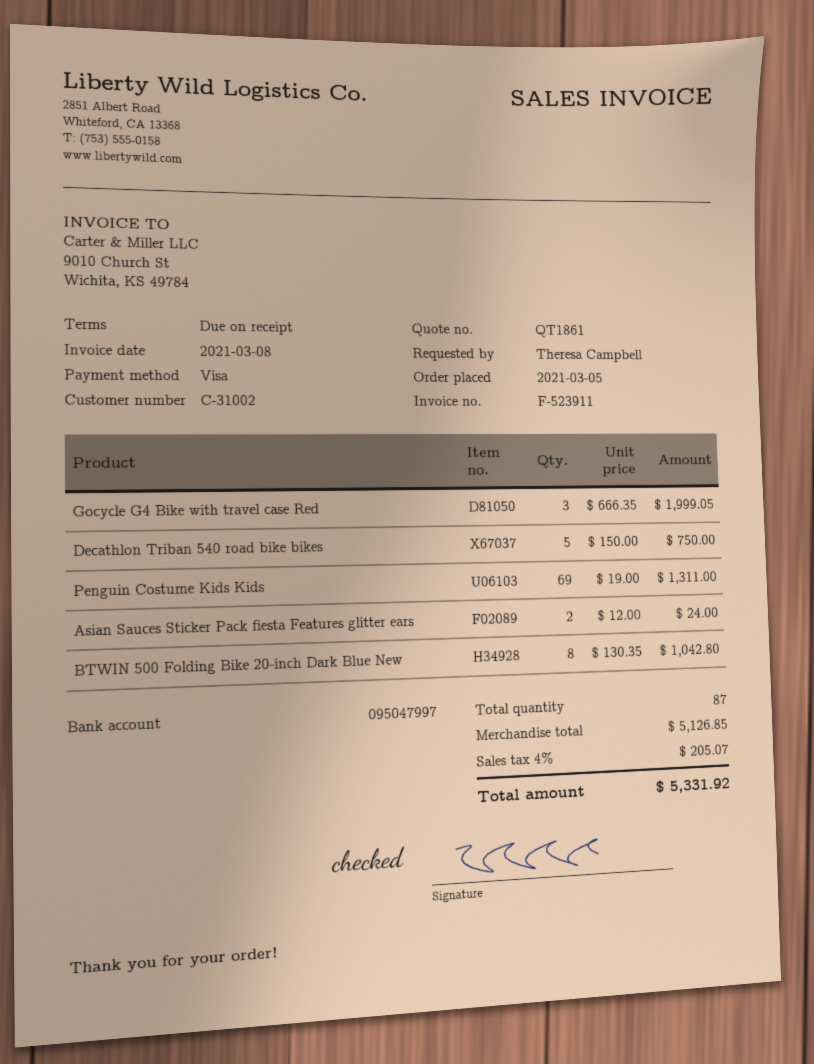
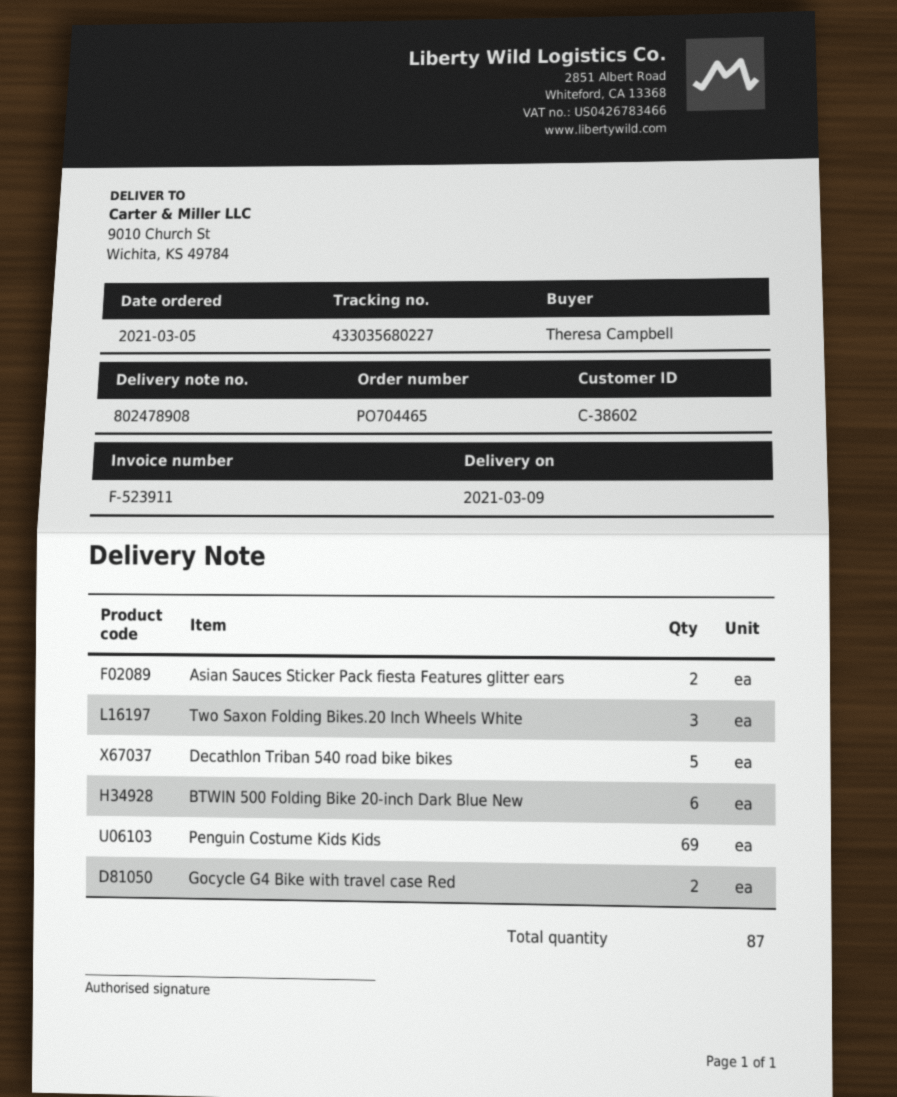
customer number: C-31002 -> C-38602
Gocycle G4 Bike with travel case Red: 3 -> 2
BTWIN 500 Folding Bike 20-inch Dark Blue New: 8 -> 6
Two Saxon Folding Bikes.20 Inch Wheels White: none -> 3

